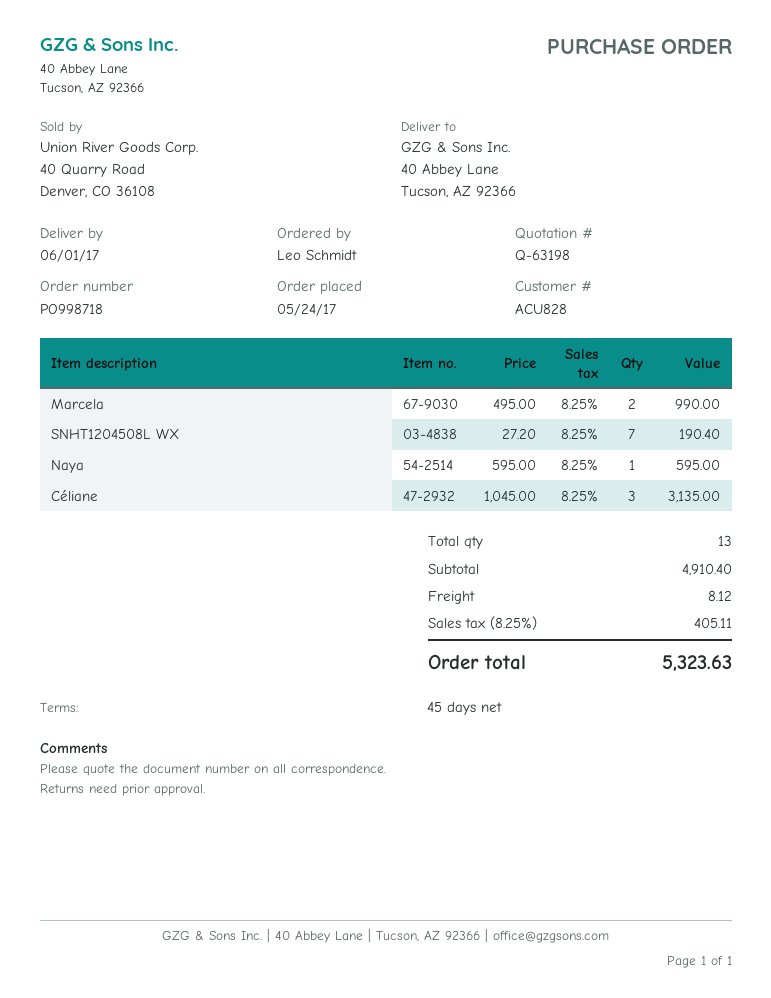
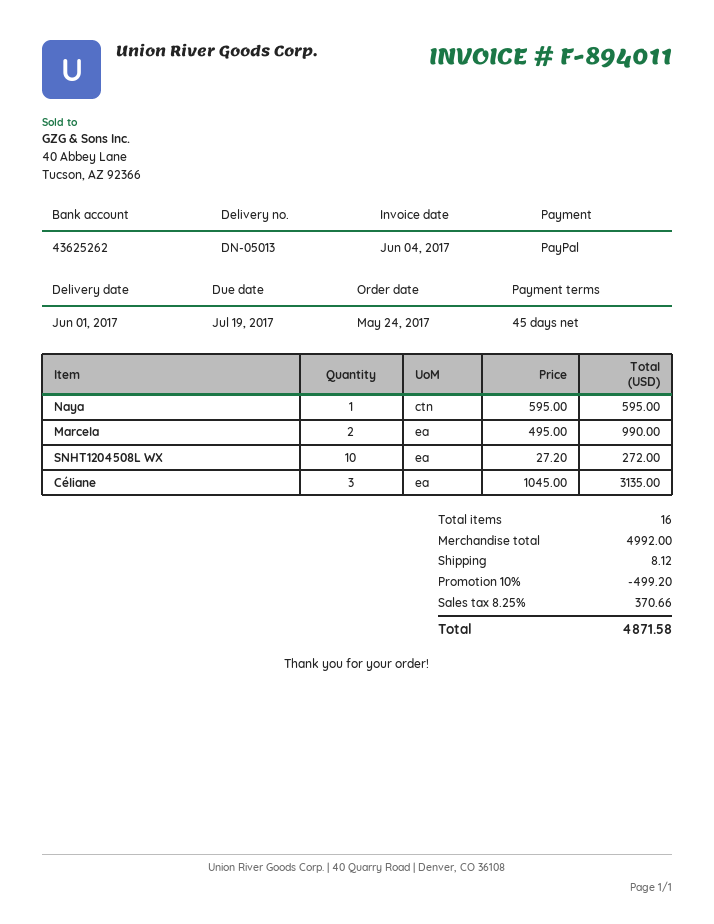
SNHT1204508L WX: 7 x 27.20 = 190.40 -> 10 x 27.20 = 272.00
total quantity: 13 -> 16
subtotal: 4910.40 -> 4992.00
discount: none -> 10% = 499.20
tax: 8.25% = 405.11 -> 8.25% = 370.66
total: 5323.63 -> 4871.58

